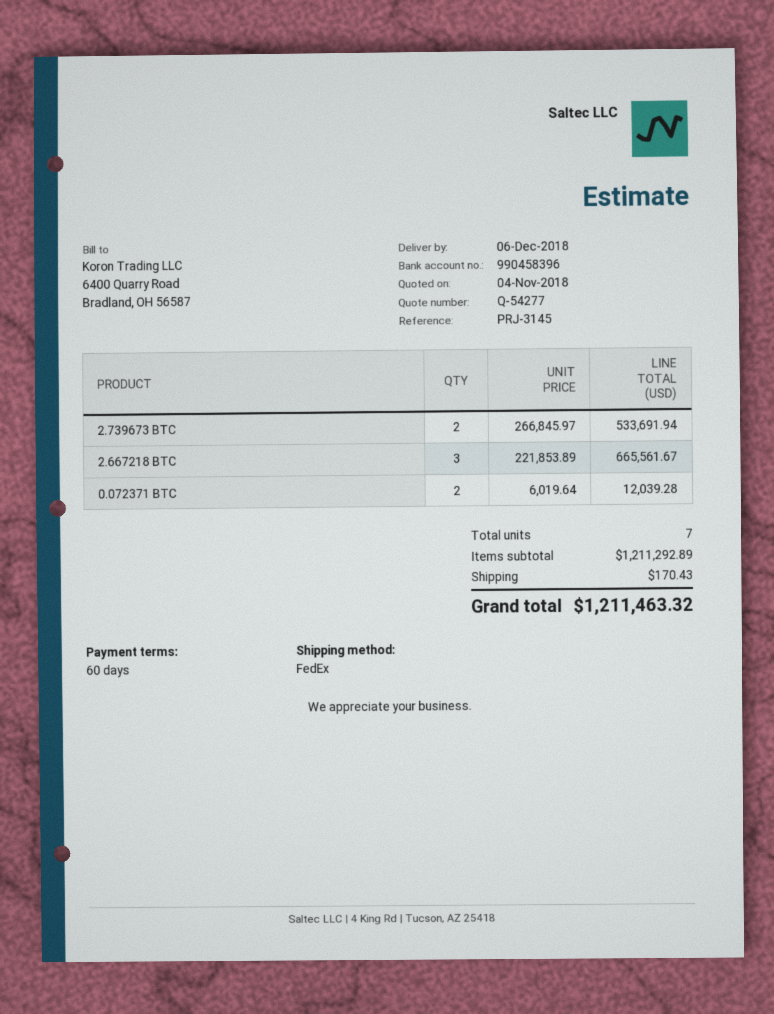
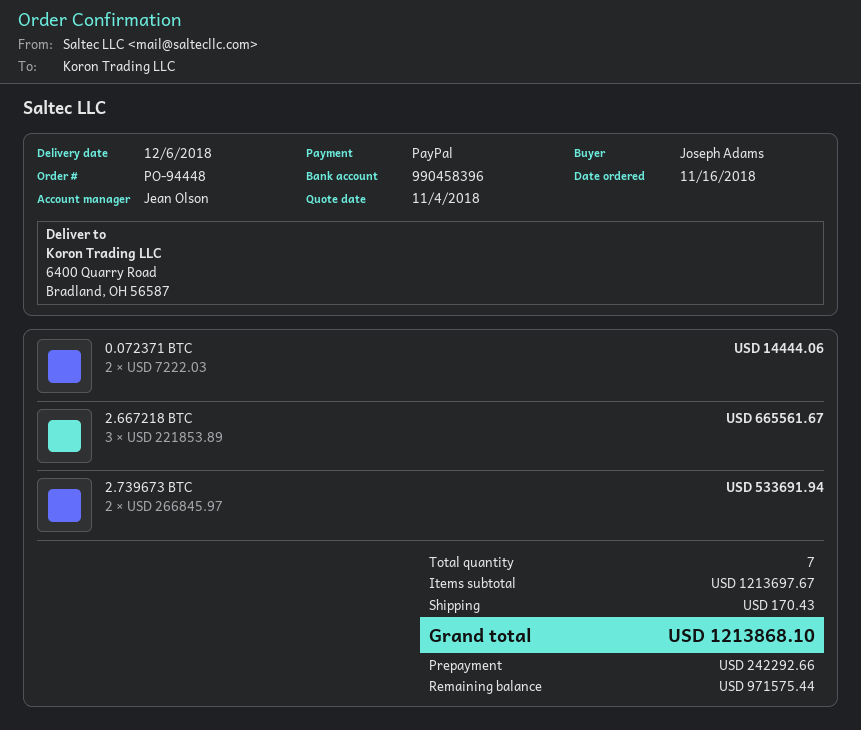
0.072371 BTC: 2 x 6019.64 = 12039.28 -> 2 x 7222.03 = 14444.06
subtotal: 1211292.89 -> 1213697.67
total: 1211463.32 -> 1213868.10

